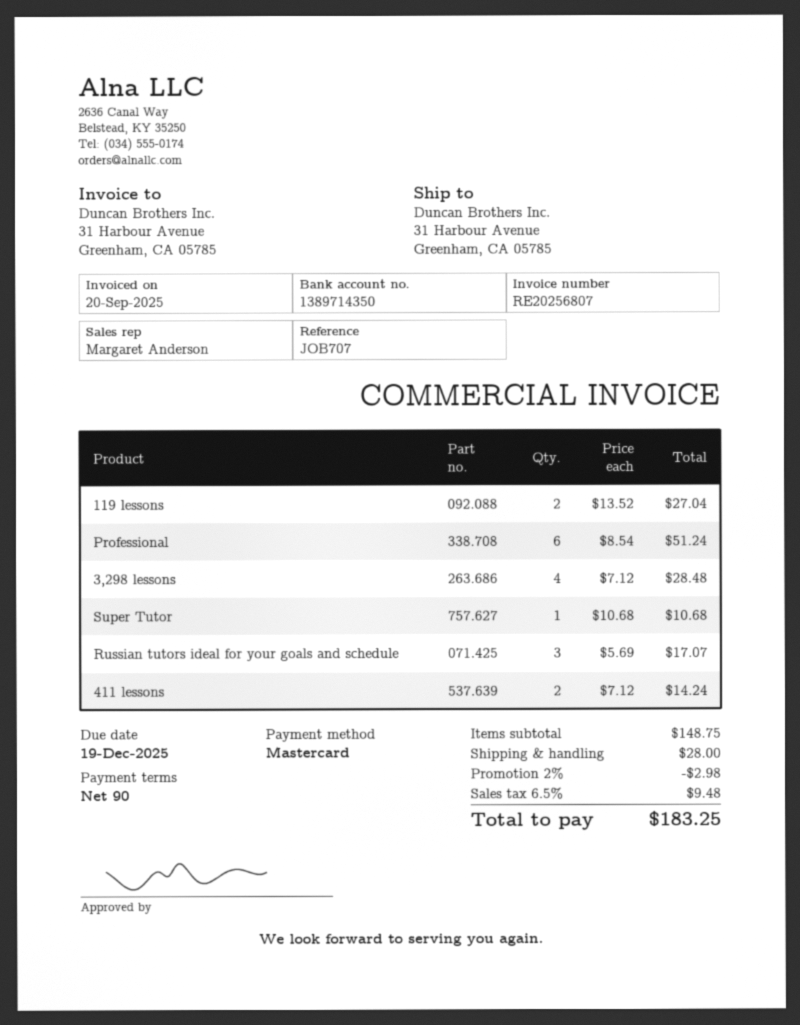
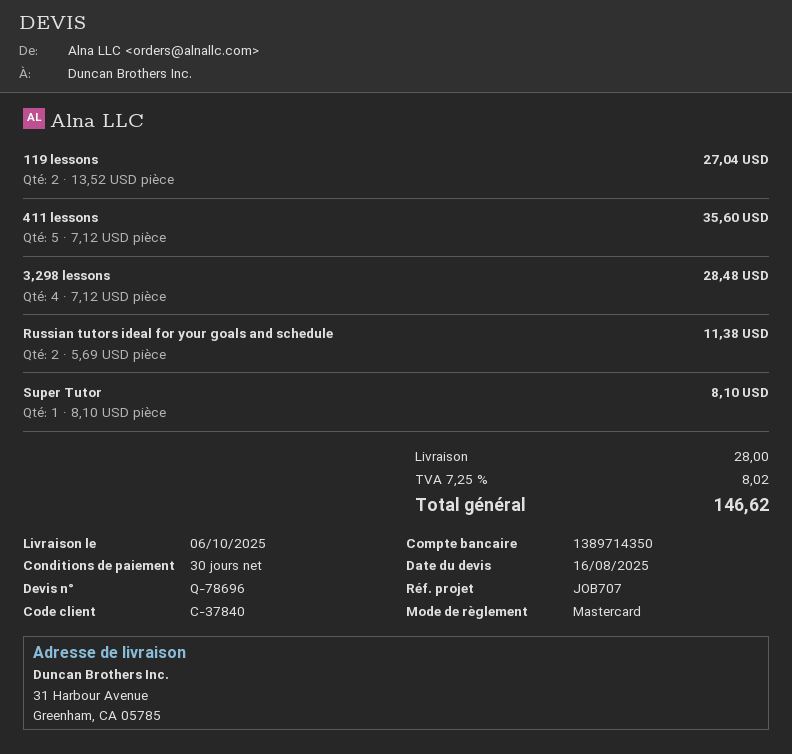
payment terms: 90 days -> 30 days
Professional: 6 x 8.54 = 51.24 -> none
Super Tutor: 1 x 10.68 = 10.68 -> 1 x 8.10 = 8.10
Russian tutors ideal for your goals and schedule: 3 x 5.69 = 17.07 -> 2 x 5.69 = 11.38
411 lessons: 2 x 7.12 = 14.24 -> 5 x 7.12 = 35.60
discount: 2% = 2.98 -> none
tax: 6.5% = 9.48 -> 7.25% = 8.02
total: 183.25 -> 146.62

